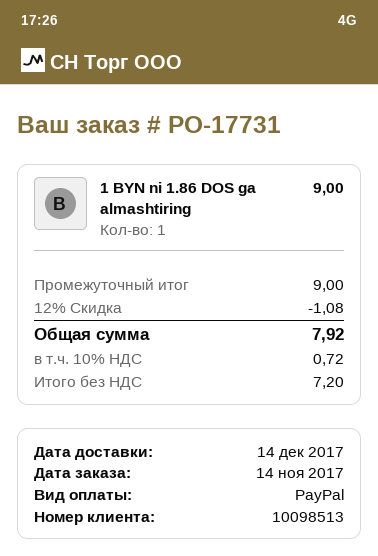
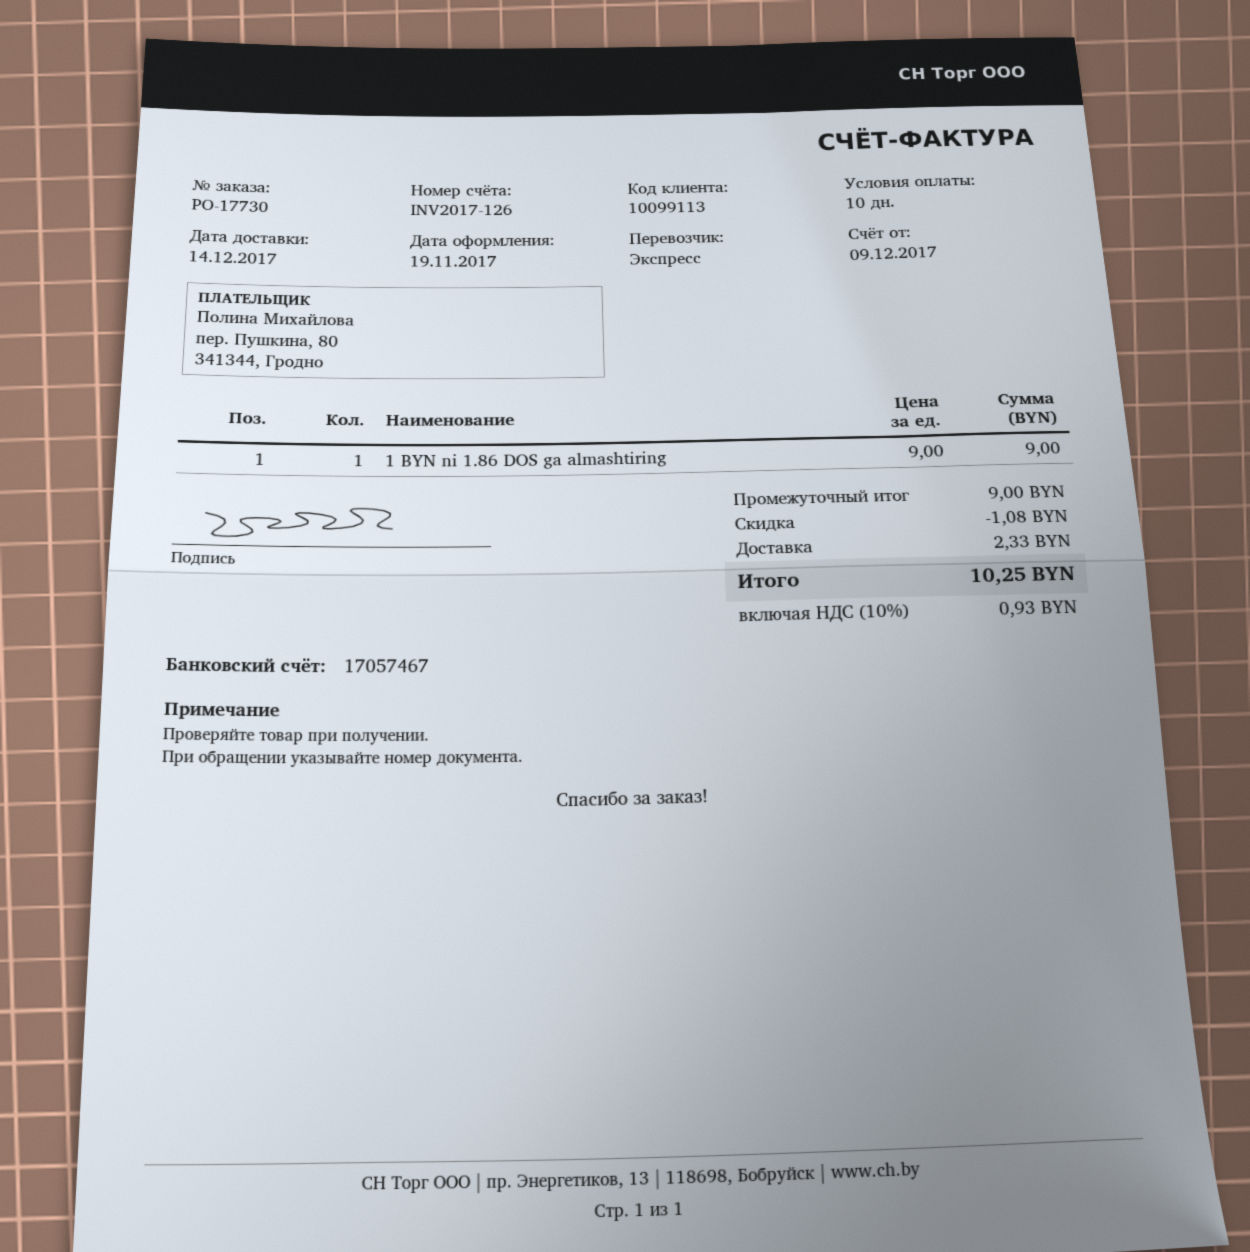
order number: PO-17731 -> PO-17730
order date: 2017-11-14 -> 2017-11-19
customer number: 10098513 -> 10099113
shipping: none -> 2.33
tax: 10% = 0.72 -> 10% = 0.93
total: 7.92 -> 10.25

